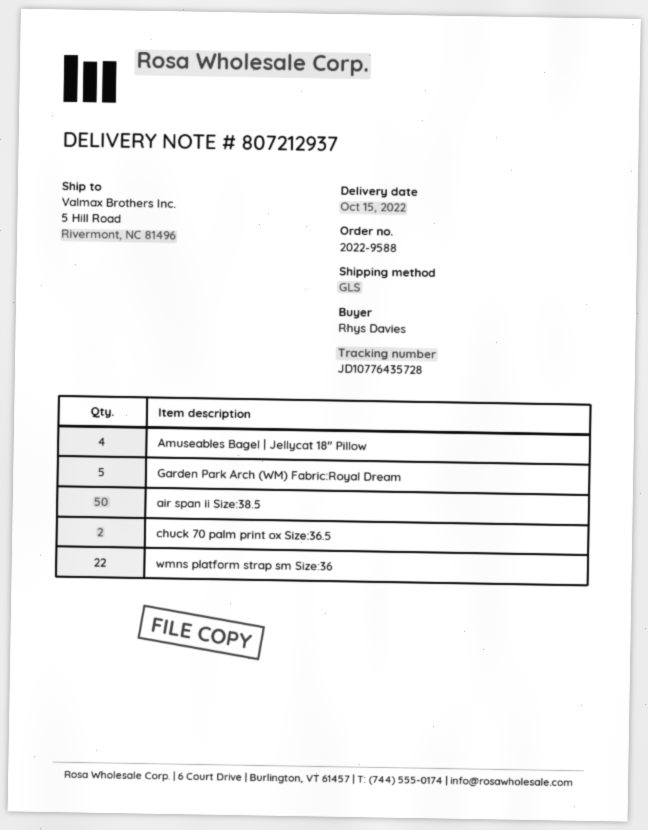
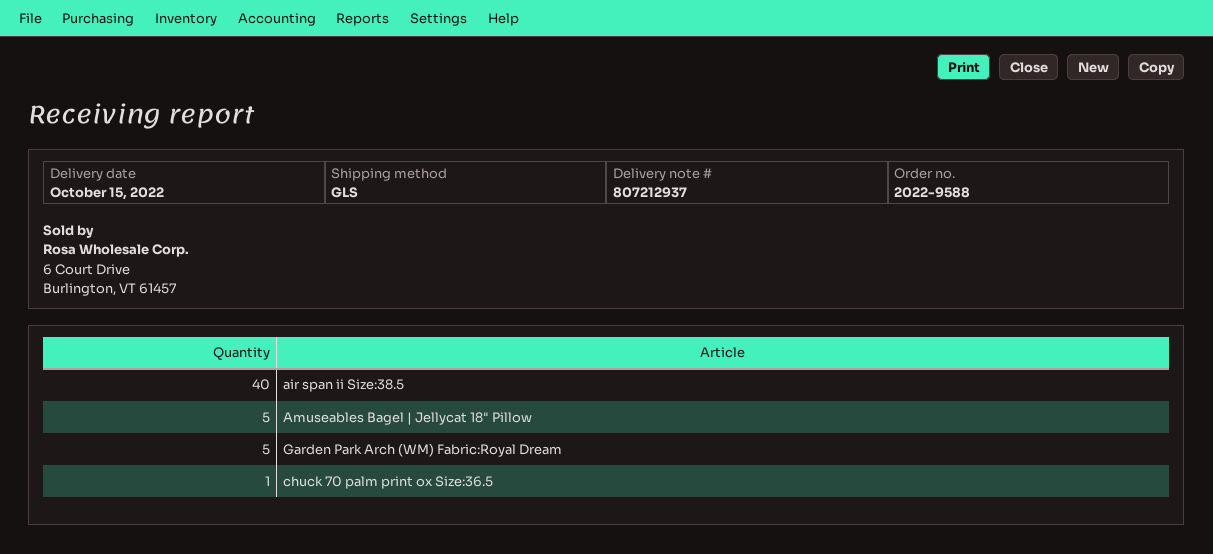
Amuseables Bagel | Jellycat 18" Pillow: 4 -> 5
air span ii Size:38.5: 50 -> 40
chuck 70 palm print ox Size:36.5: 2 -> 1
wmns platform strap sm Size:36: 22 -> none

